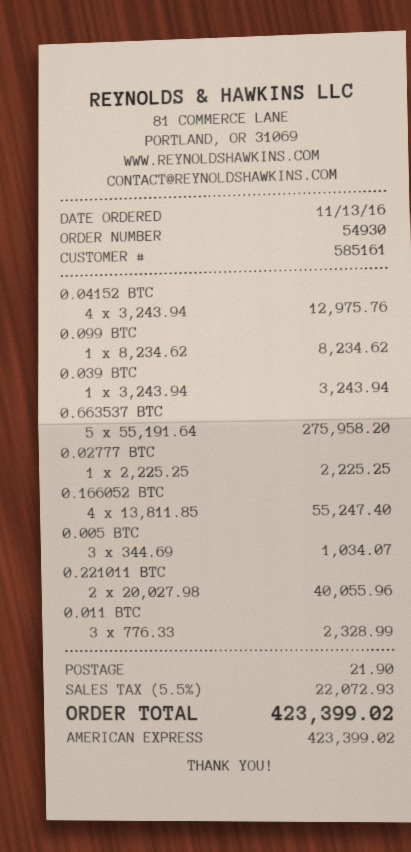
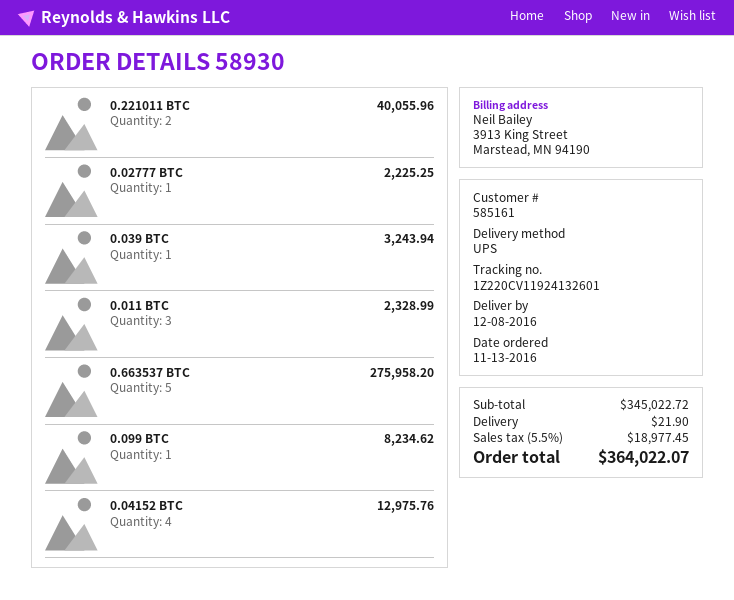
order number: 54930 -> 58930
0.166052 BTC: 4 for 55247.40 -> none
0.005 BTC: 3 for 1034.07 -> none
tax: 5.5% = 22072.93 -> 5.5% = 18977.45
total: 423399.02 -> 364022.07

